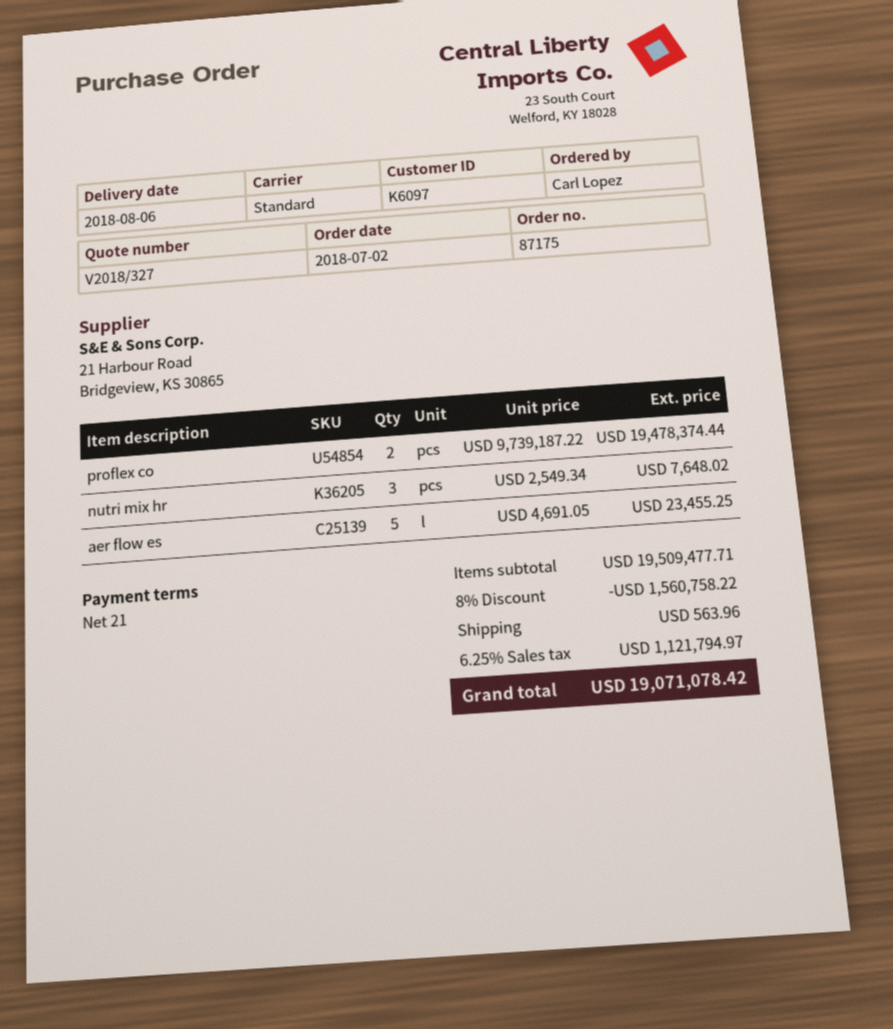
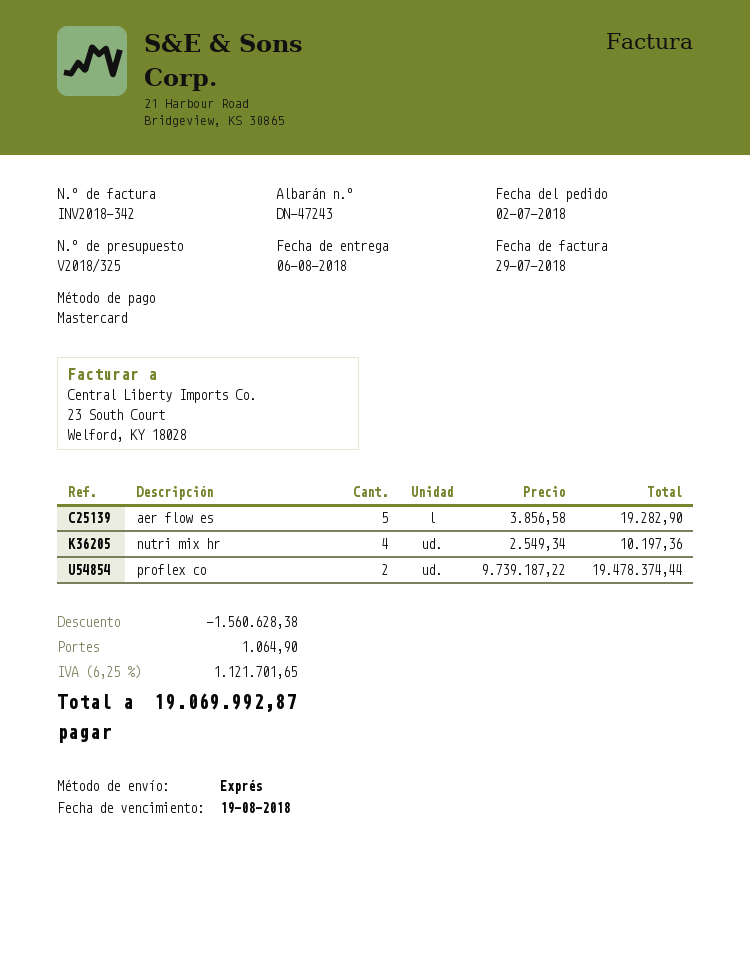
quote number: V2018/327 -> V2018/325
shipping method: standard -> express
nutri mix hr: 3 x 2549.34 = 7648.02 -> 4 x 2549.34 = 10197.36
aer flow es: 5 x 4691.05 = 23455.25 -> 5 x 3856.58 = 19282.90
discount: 1560758.22 -> 1560628.38
shipping: 563.96 -> 1064.90
tax: 6.25% = 1121794.97 -> 6.25% = 1121701.65
total: 19071078.42 -> 19069992.87

